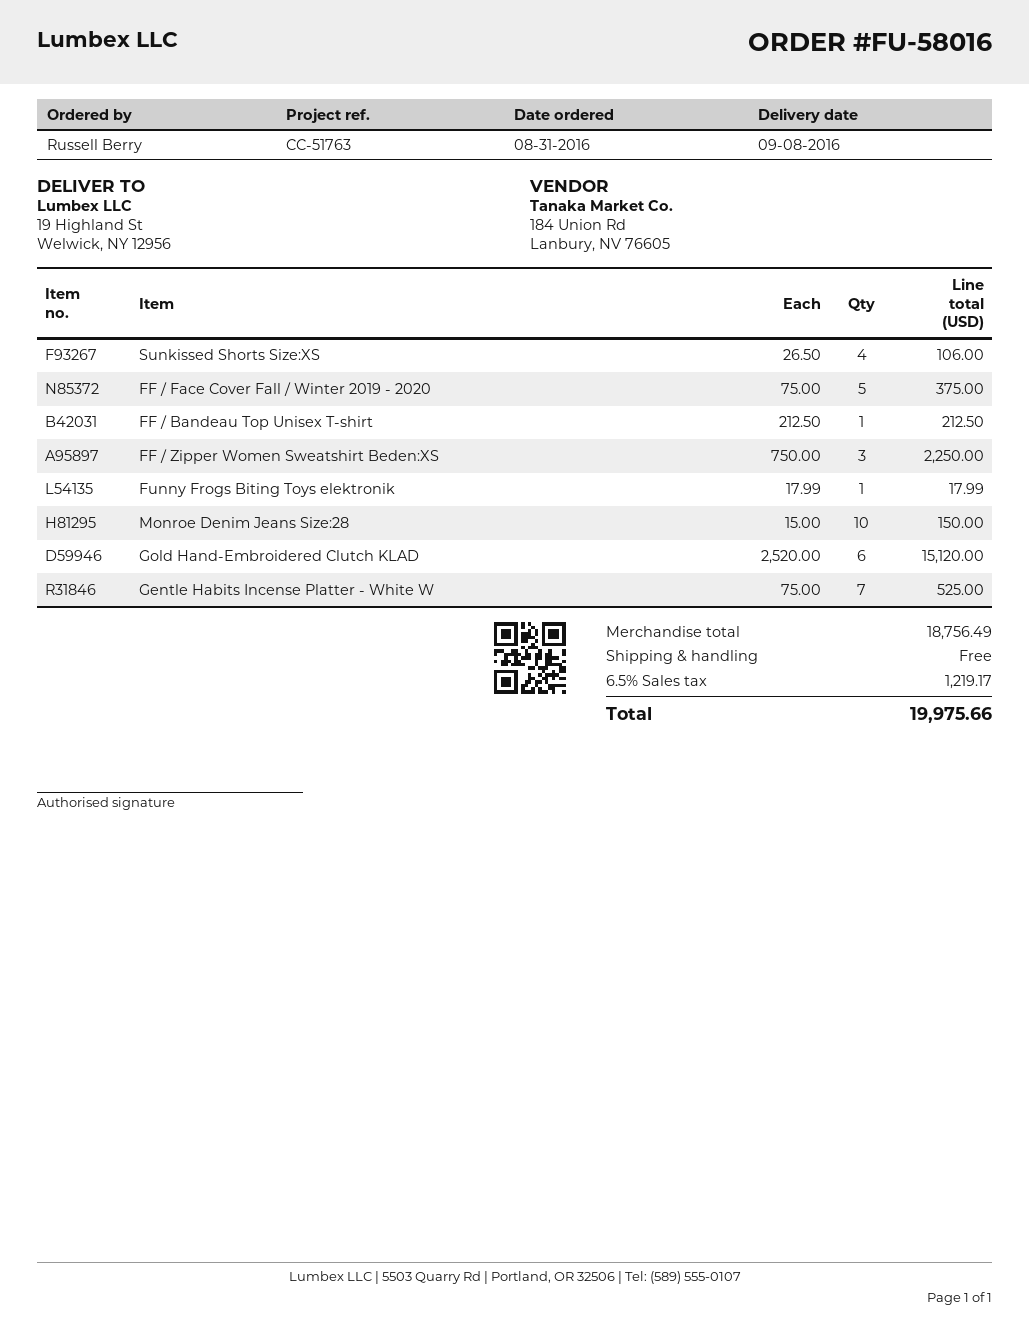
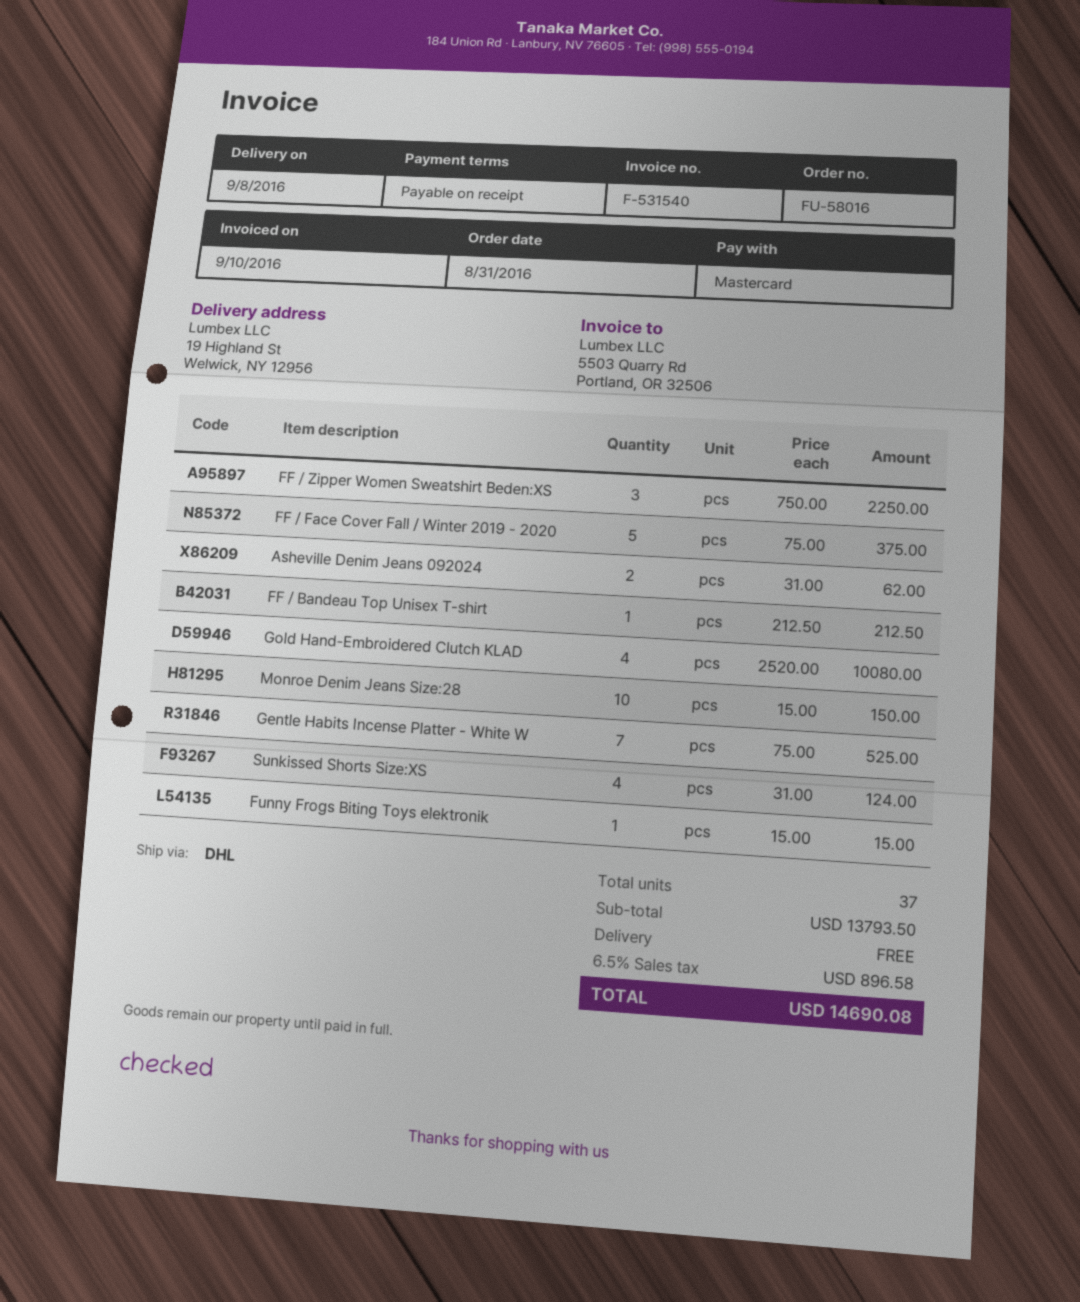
Sunkissed Shorts Size:XS: 4 x 26.50 = 106.00 -> 4 x 31.00 = 124.00
Funny Frogs Biting Toys elektronik: 1 x 17.99 = 17.99 -> 1 x 15.00 = 15.00
Gold Hand-Embroidered Clutch KLAD: 6 x 2520.00 = 15120.00 -> 4 x 2520.00 = 10080.00
Asheville Denim Jeans 092024: none -> 2 x 31.00 = 62.00
subtotal: 18756.49 -> 13793.50
tax: 6.5% = 1219.17 -> 6.5% = 896.58
total: 19975.66 -> 14690.08

